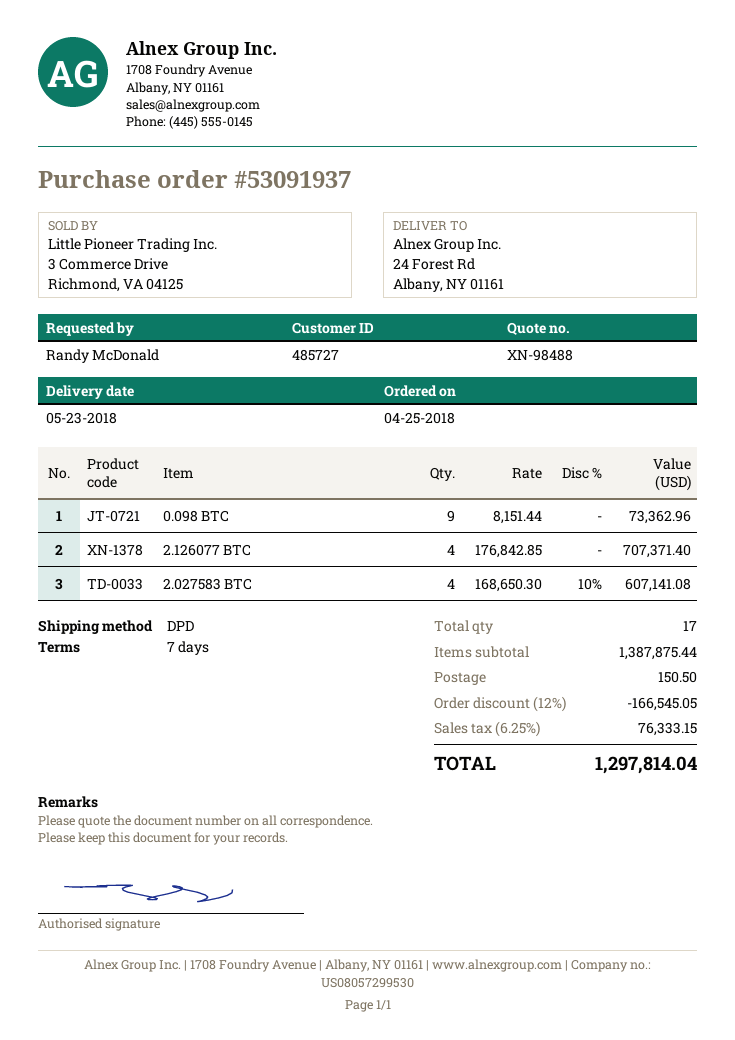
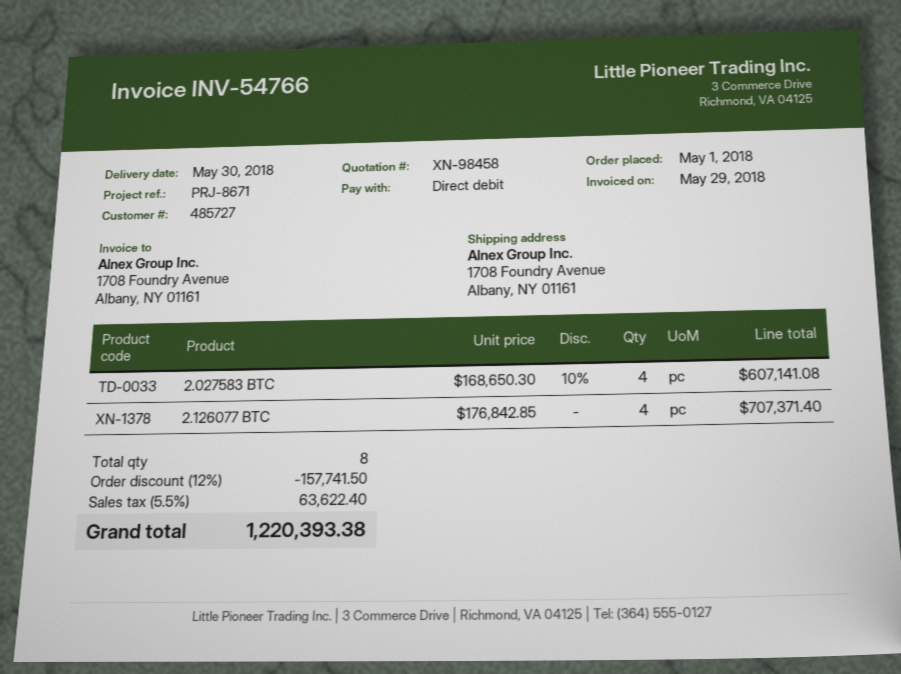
quote number: XN-98488 -> XN-98458
order date: 2018-04-25 -> 2018-05-01
delivery date: 2018-05-23 -> 2018-05-30
ship to: 24 Forest Rd, Albany, NY 01161 -> 1708 Foundry Avenue, Albany, NY 01161
0.098 BTC: 9 x 8151.44 = 73362.96 -> none
total quantity: 17 -> 8
discount: 12% = 166545.05 -> 12% = 157741.50
shipping: 150.50 -> none
tax: 6.25% = 76333.15 -> 5.5% = 63622.40
total: 1297814.04 -> 1220393.38

